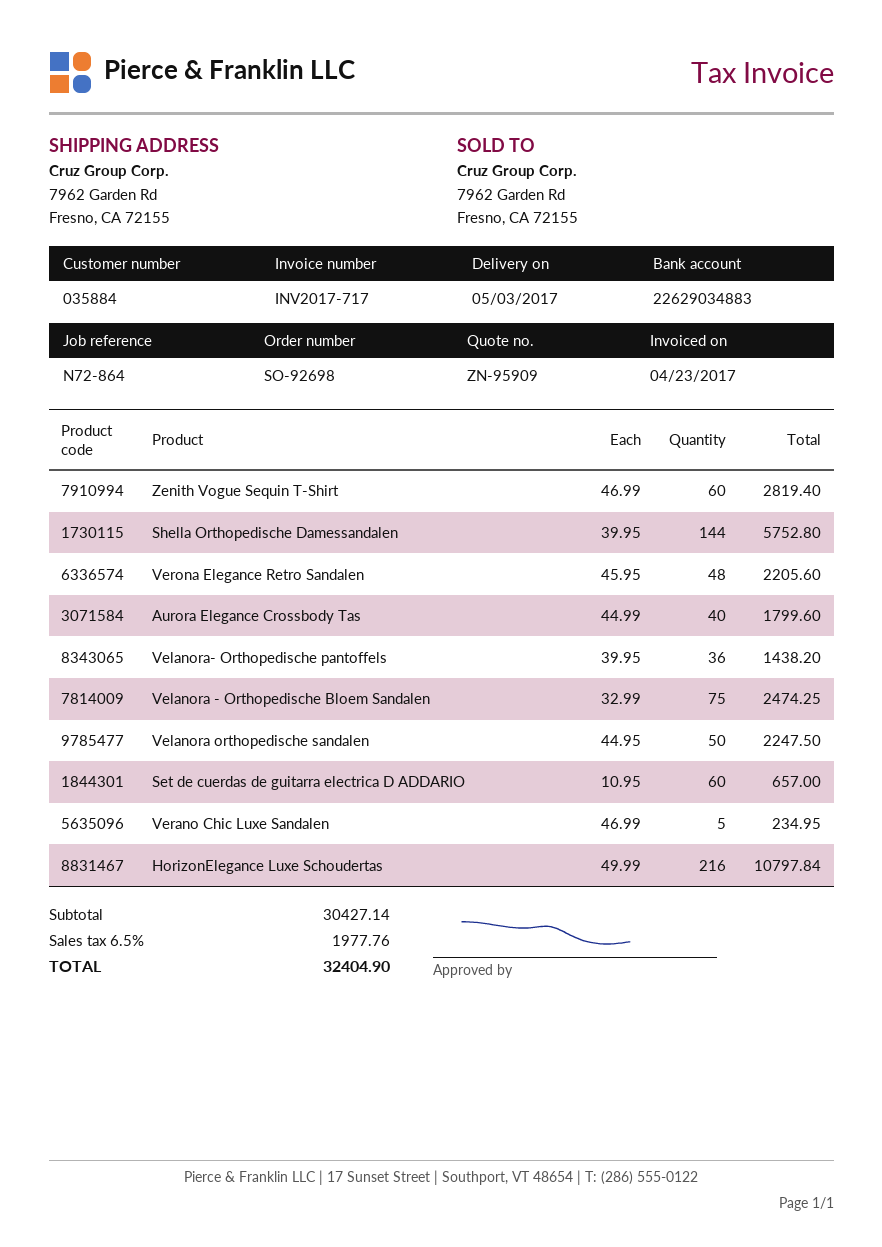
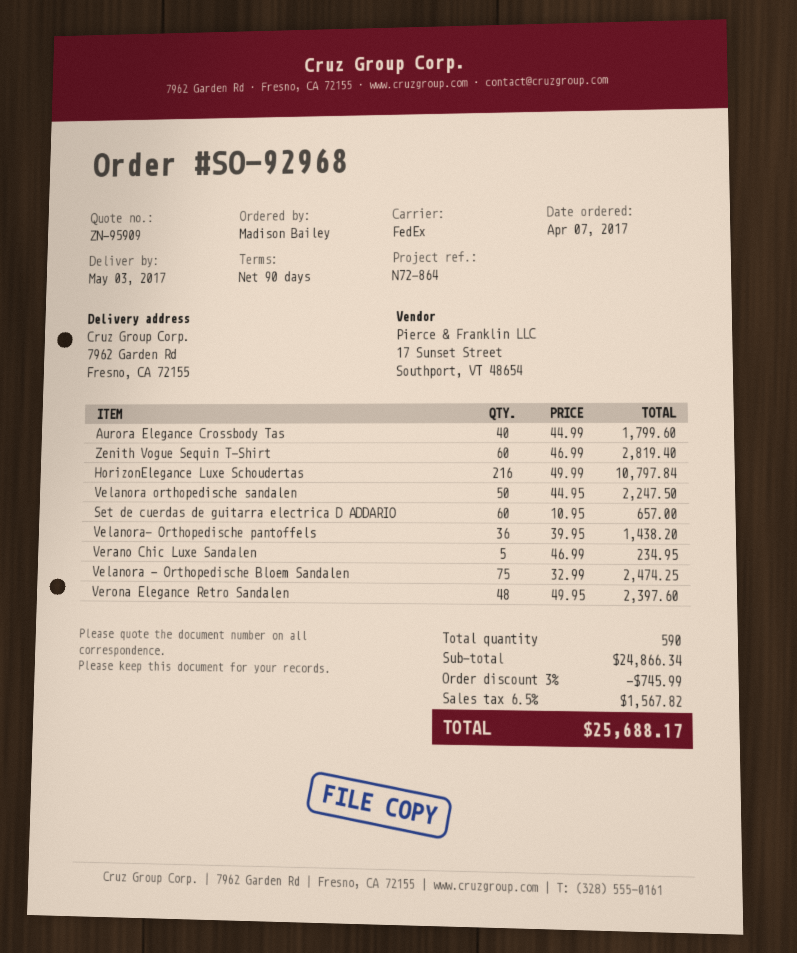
order number: SO-92698 -> SO-92968
Shella Orthopedische Damessandalen: 144 x 39.95 = 5752.80 -> none
Verona Elegance Retro Sandalen: 48 x 45.95 = 2205.60 -> 48 x 49.95 = 2397.60
subtotal: 30427.14 -> 24866.34
discount: none -> 3% = 745.99
tax: 6.5% = 1977.76 -> 6.5% = 1567.82
total: 32404.90 -> 25688.17

